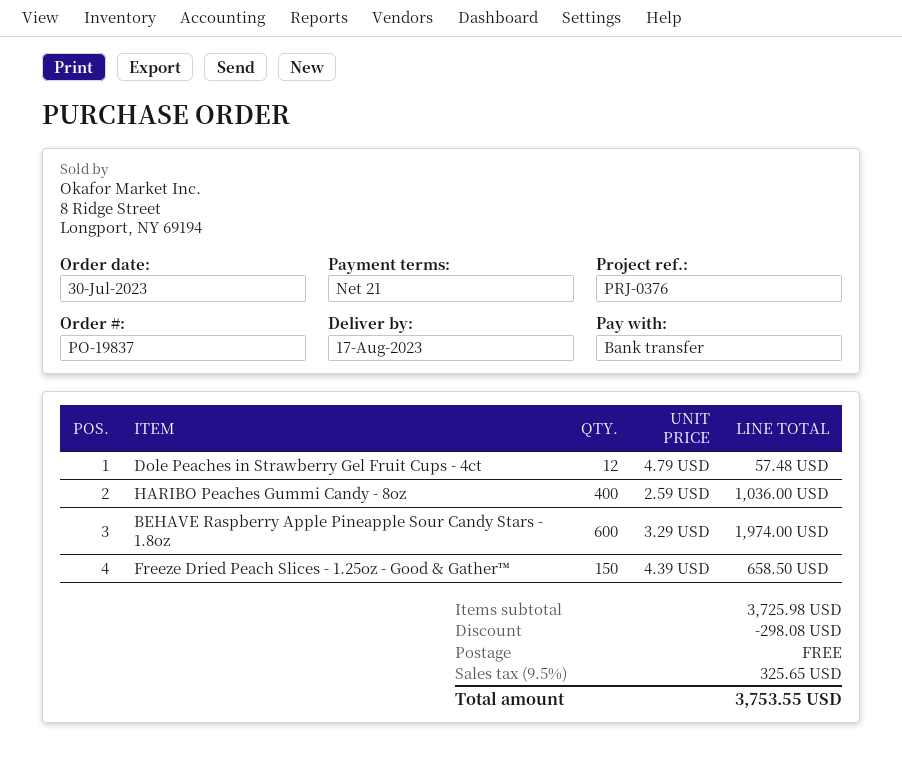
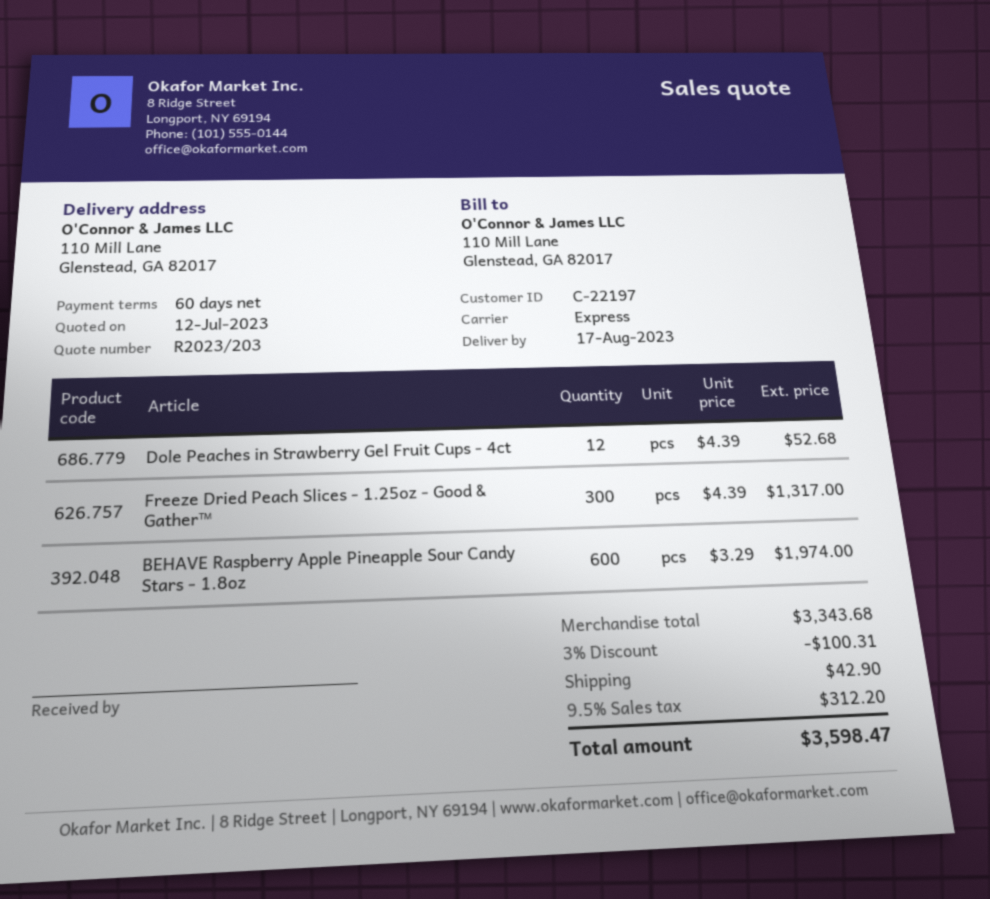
payment terms: 21 days -> 60 days
Dole Peaches in Strawberry Gel Fruit Cups - 4ct: 12 x 4.79 = 57.48 -> 12 x 4.39 = 52.68
HARIBO Peaches Gummi Candy - 8oz: 400 x 2.59 = 1036.00 -> none
Freeze Dried Peach Slices - 1.25oz - Good & Gather™: 150 x 4.39 = 658.50 -> 300 x 4.39 = 1317.00
subtotal: 3725.98 -> 3343.68
discount: 298.08 -> 100.31
shipping: 0.00 -> 42.90
tax: 9.5% = 325.65 -> 9.5% = 312.20
total: 3753.55 -> 3598.47

